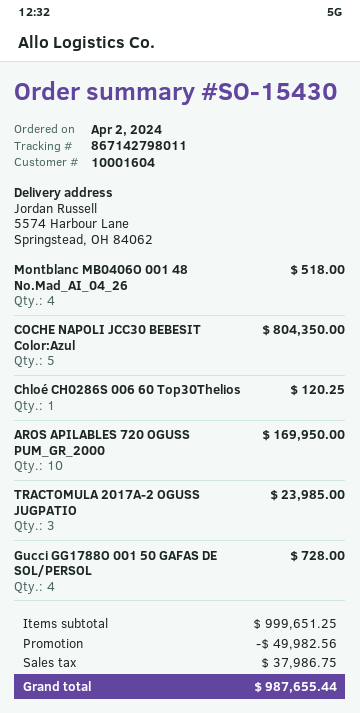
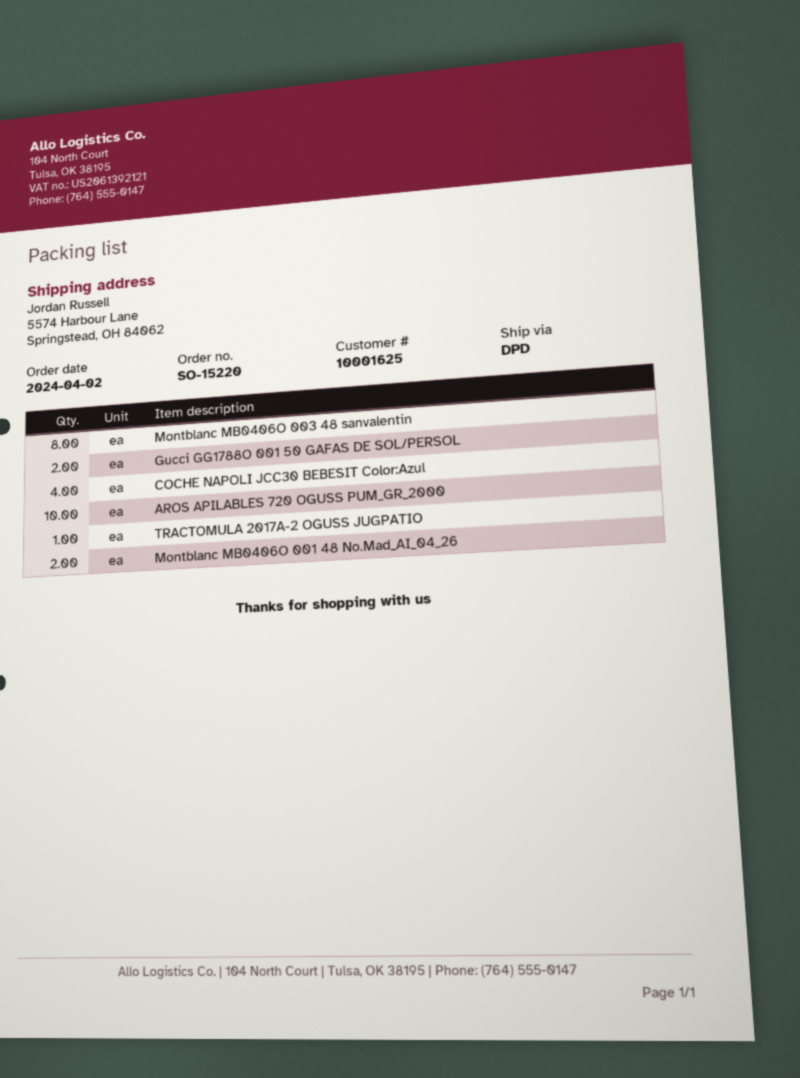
order number: SO-15430 -> SO-15220
customer number: 10001604 -> 10001625
Montblanc MB0406O 001 48 No.Mad_AI_04_26: 4 -> 2
COCHE NAPOLI JCC30 BEBESIT Color:Azul: 5 -> 4
Chloé CH0286S 006 60 Top30Thelios: 1 -> none
TRACTOMULA 2017A-2 OGUSS JUGPATIO: 3 -> 1
Gucci GG1788O 001 50 GAFAS DE SOL/PERSOL: 4 -> 2
Montblanc MB0406O 003 48 sanvalentin: none -> 8

